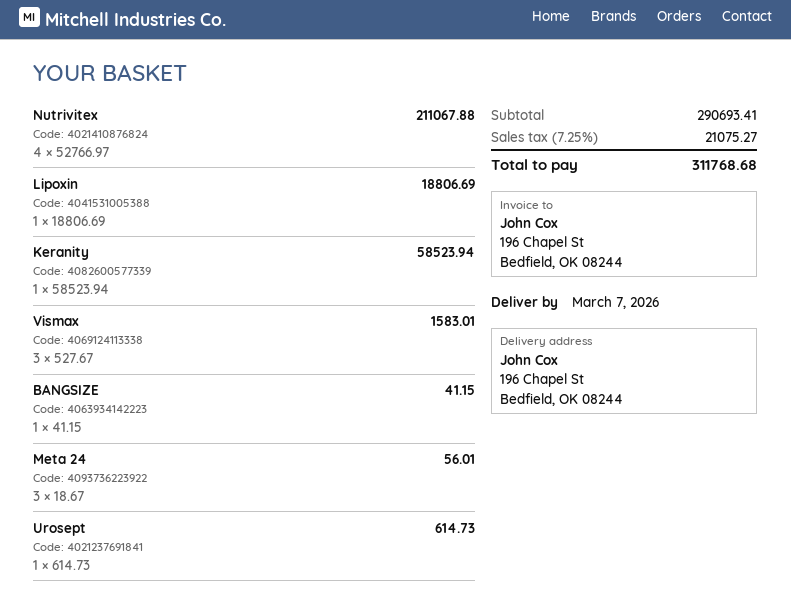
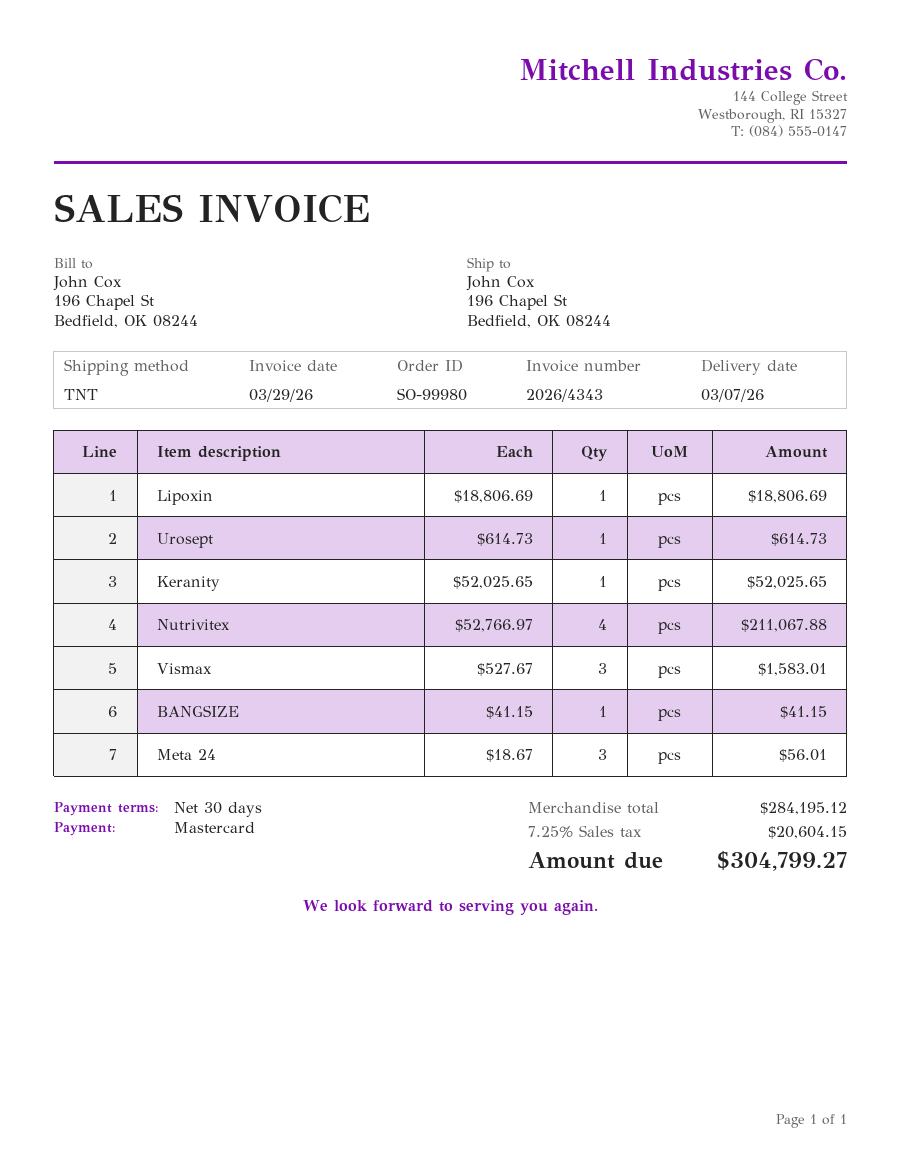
Keranity: 1 x 58523.94 = 58523.94 -> 1 x 52025.65 = 52025.65
subtotal: 290693.41 -> 284195.12
tax: 7.25% = 21075.27 -> 7.25% = 20604.15
total: 311768.68 -> 304799.27

